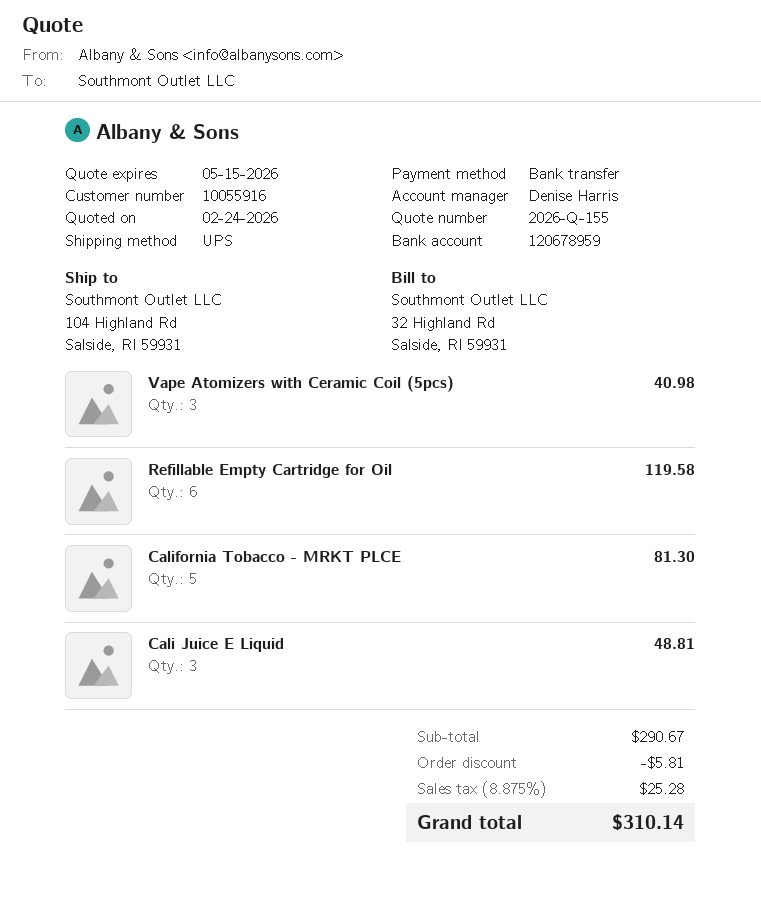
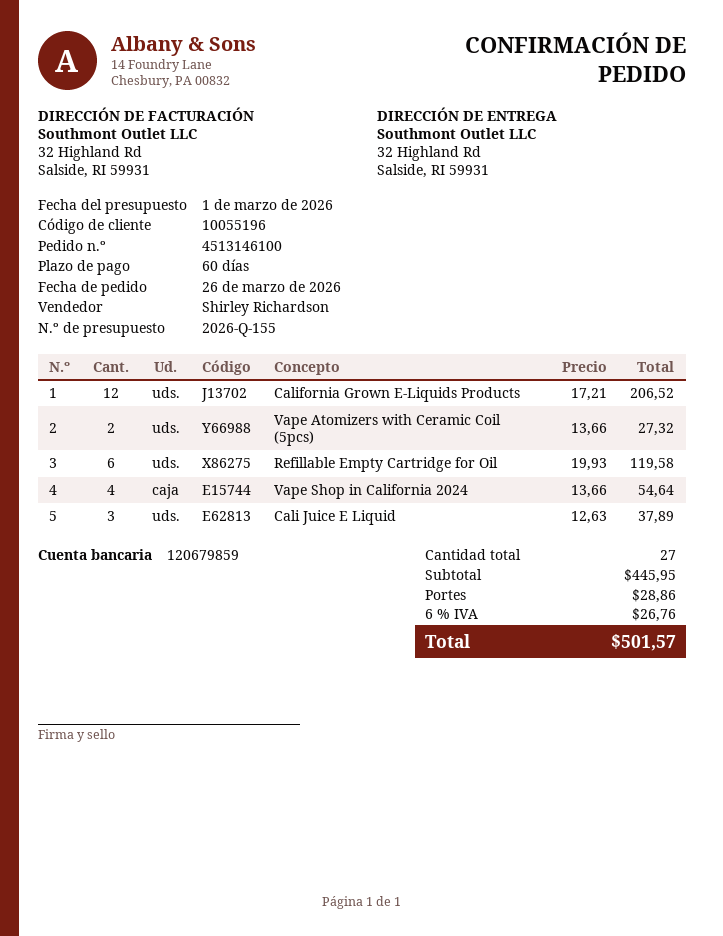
quote date: 2026-02-24 -> 2026-03-01
customer number: 10055916 -> 10055196
sales rep: Denise Harris -> Shirley Richardson
bank account: 120678959 -> 120679859
ship to: 104 Highland Rd, Salside, RI 59931 -> 32 Highland Rd, Salside, RI 59931
Vape Atomizers with Ceramic Coil (5pcs): 3 for 40.98 -> 2 for 27.32
California Tobacco - MRKT PLCE: 5 for 81.30 -> none
Cali Juice E Liquid: 3 for 48.81 -> 3 for 37.89
California Grown E-Liquids Products: none -> 12 for 206.52
Vape Shop in California 2024: none -> 4 for 54.64
subtotal: 290.67 -> 445.95
discount: 5.81 -> none
shipping: none -> 28.86
tax: 8.875% = 25.28 -> 6% = 26.76
total: 310.14 -> 501.57

